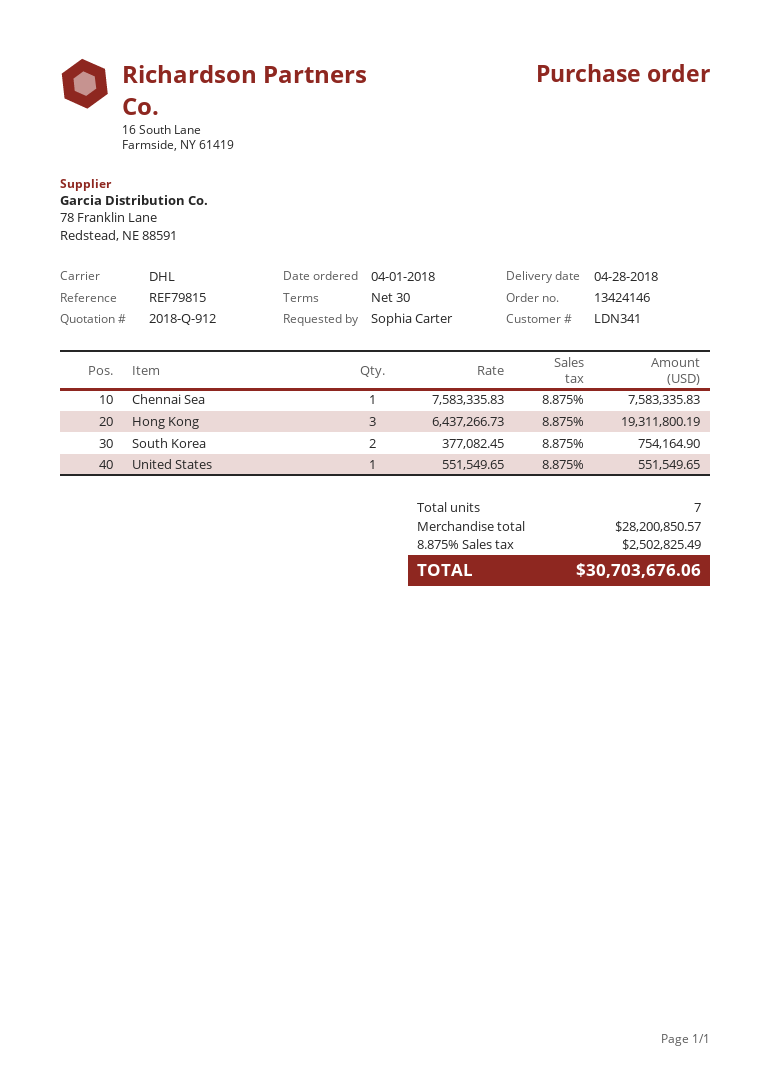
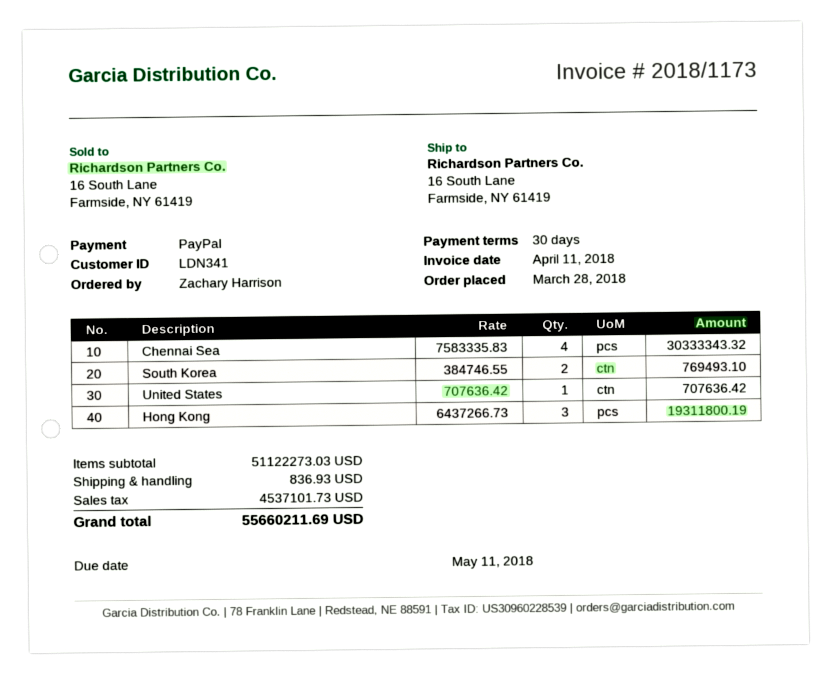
order date: 2018-04-01 -> 2018-03-28
ordered by: Sophia Carter -> Zachary Harrison
Chennai Sea: 1 x 7583335.83 = 7583335.83 -> 4 x 7583335.83 = 30333343.32
South Korea: 2 x 377082.45 = 754164.90 -> 2 x 384746.55 = 769493.10
United States: 1 x 551549.65 = 551549.65 -> 1 x 707636.42 = 707636.42
subtotal: 28200850.57 -> 51122273.03
shipping: none -> 836.93
tax: 2502825.49 -> 4537101.73
total: 30703676.06 -> 55660211.69

